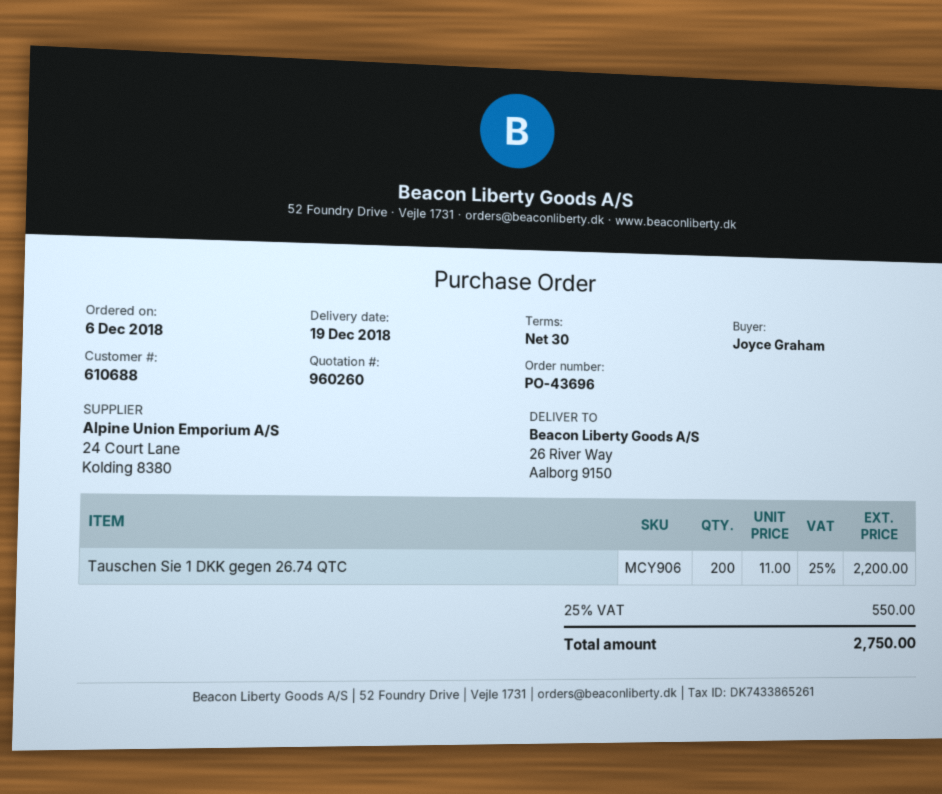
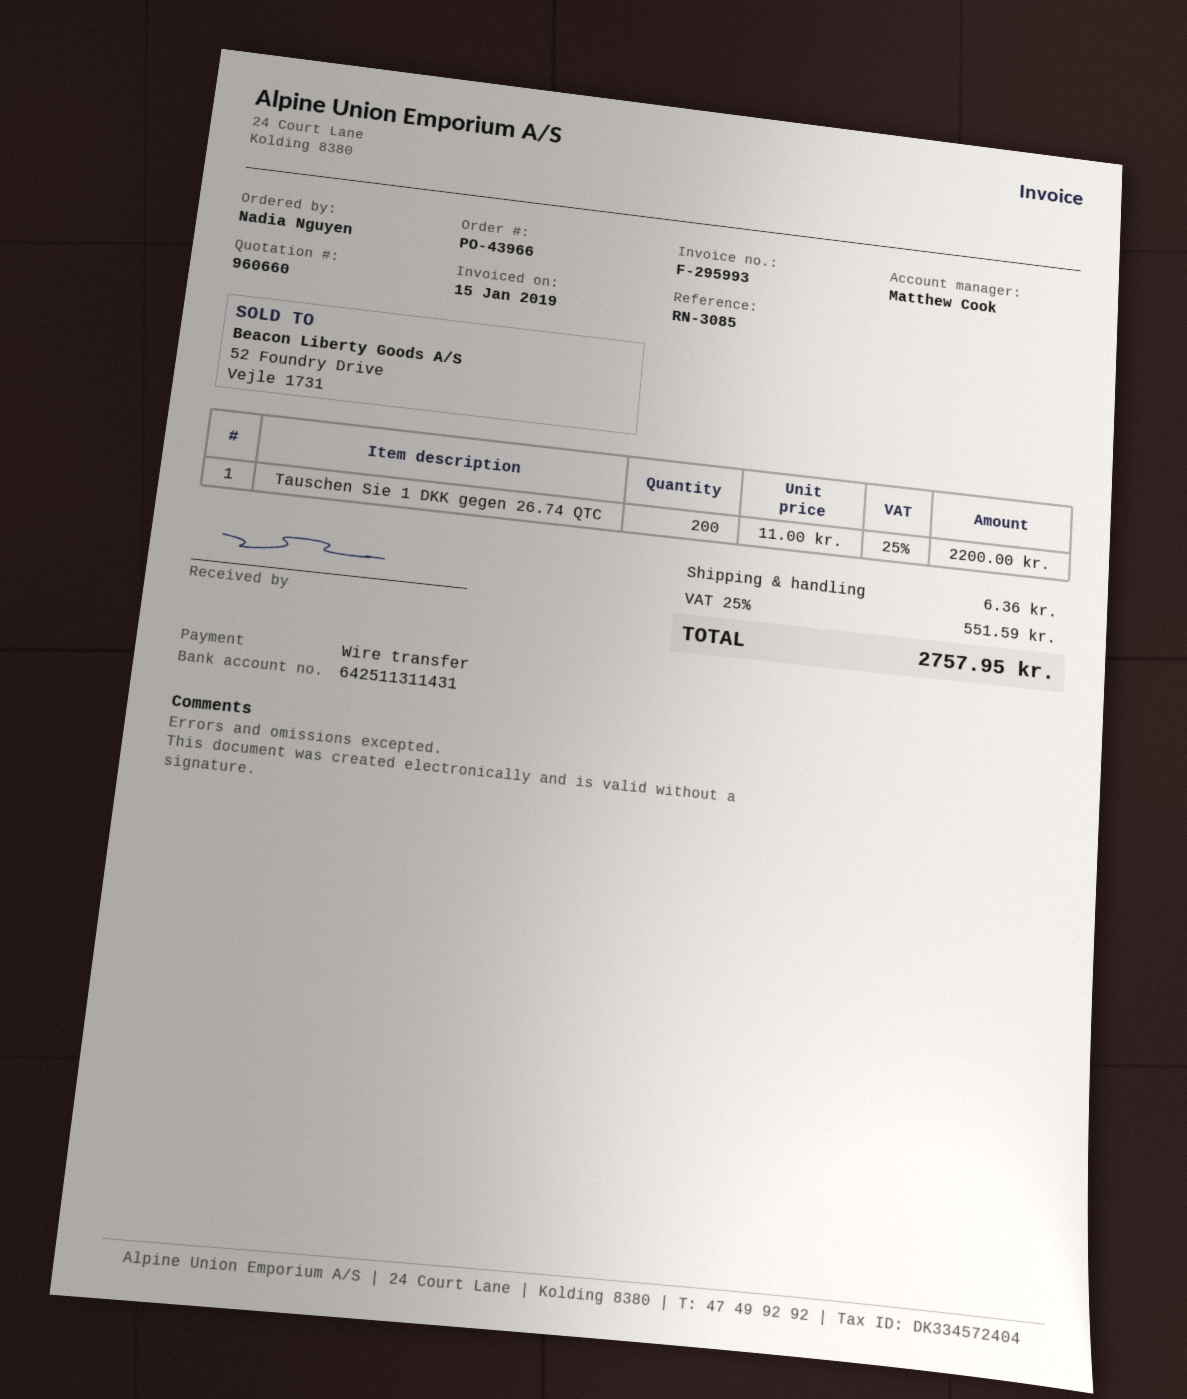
quote number: 960260 -> 960660
order number: PO-43696 -> PO-43966
ordered by: Joyce Graham -> Nadia Nguyen
shipping: none -> 6.36
tax: 25% = 550.00 -> 25% = 551.59
total: 2750.00 -> 2757.95

